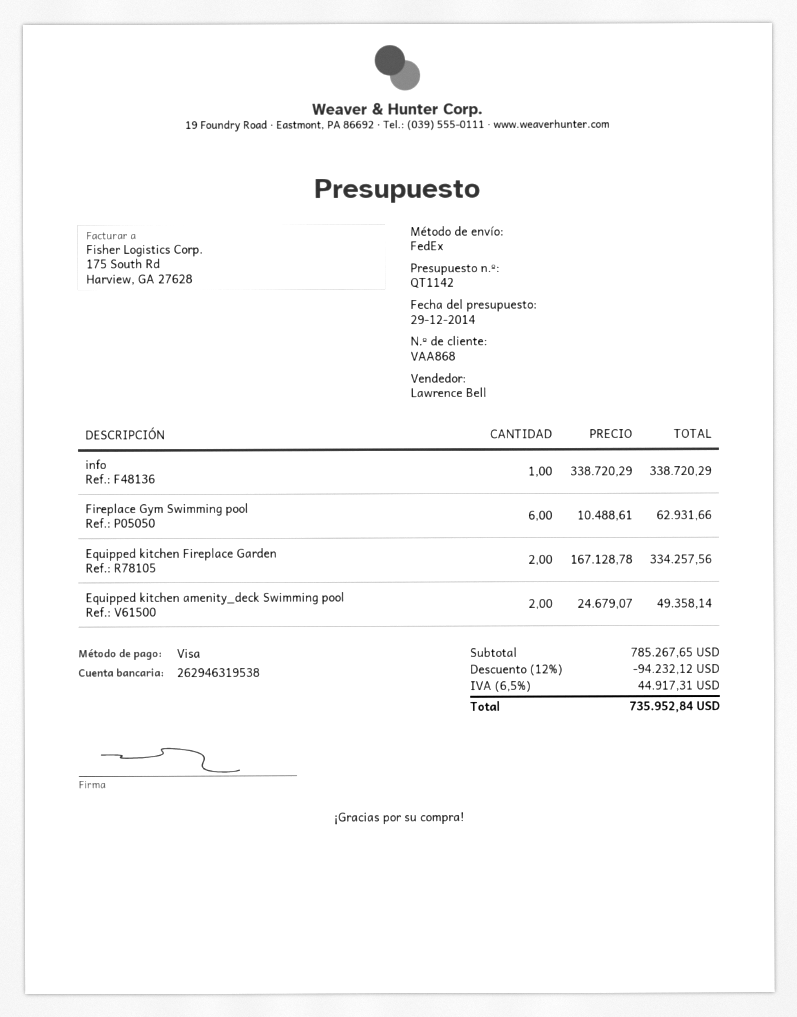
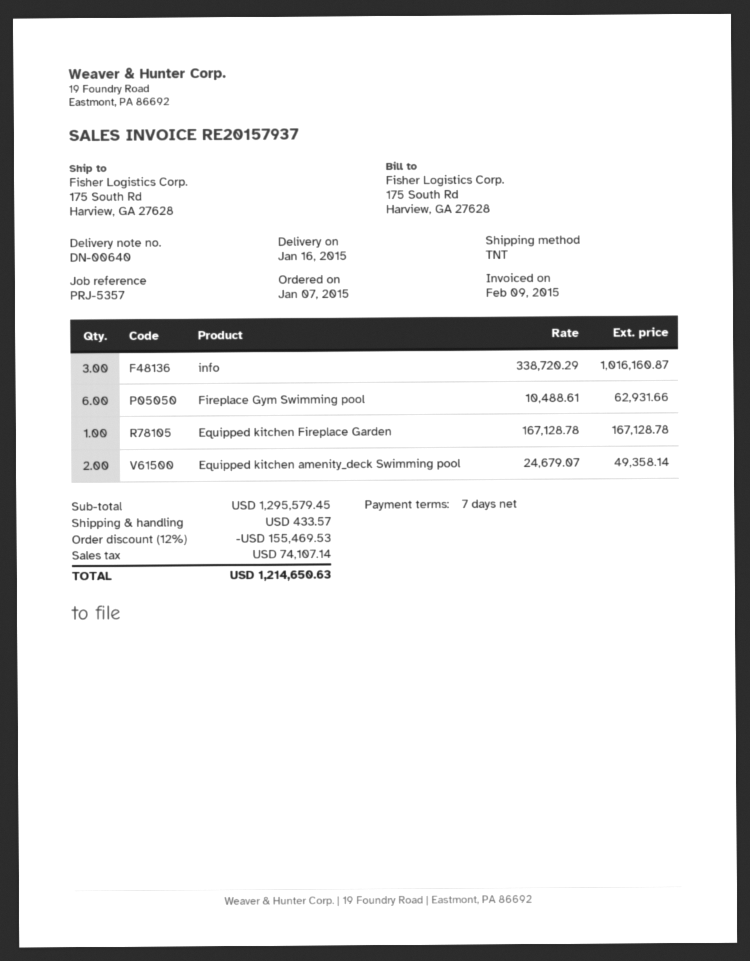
shipping method: FedEx -> TNT
info: 1 x 338720.29 = 338720.29 -> 3 x 338720.29 = 1016160.87
Equipped kitchen Fireplace Garden: 2 x 167128.78 = 334257.56 -> 1 x 167128.78 = 167128.78
subtotal: 785267.65 -> 1295579.45
discount: 12% = 94232.12 -> 12% = 155469.53
shipping: none -> 433.57
tax: 44917.31 -> 74107.14
total: 735952.84 -> 1214650.63

